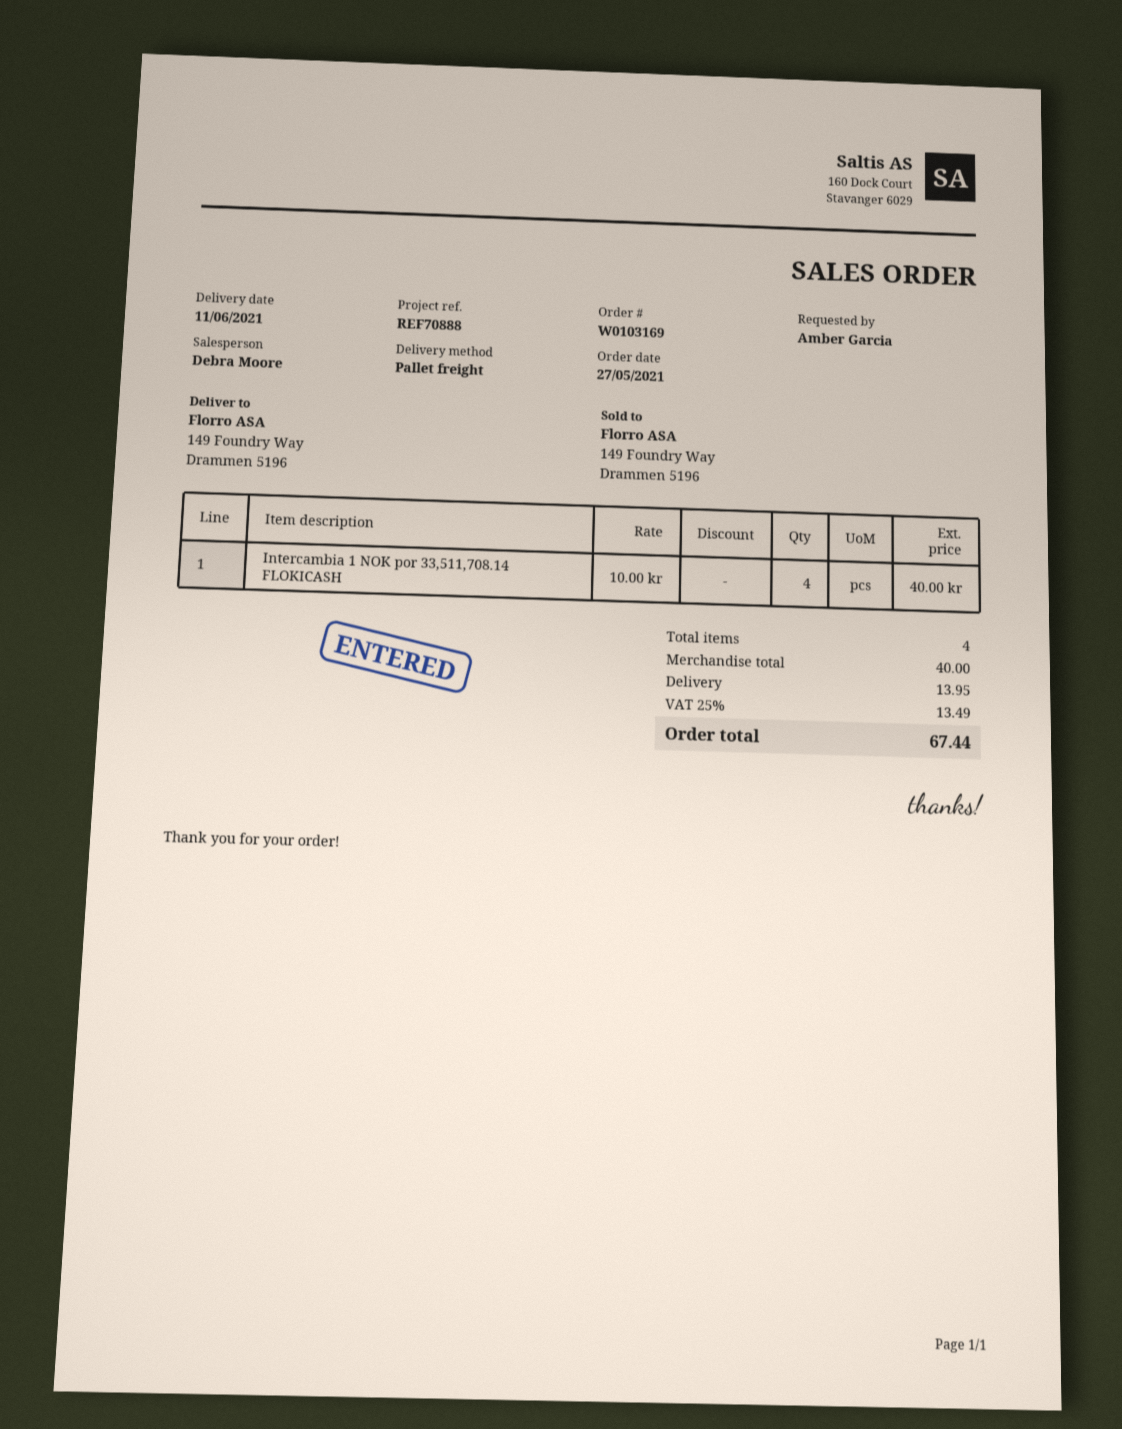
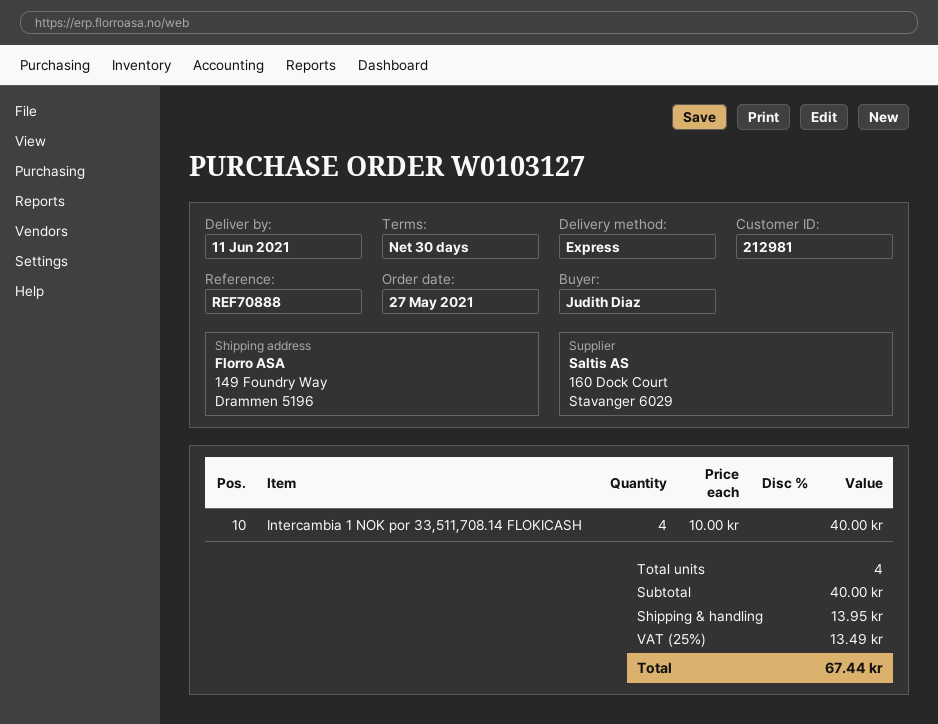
order number: W0103169 -> W0103127
ordered by: Amber Garcia -> Judith Diaz
shipping method: pallet freight -> express

